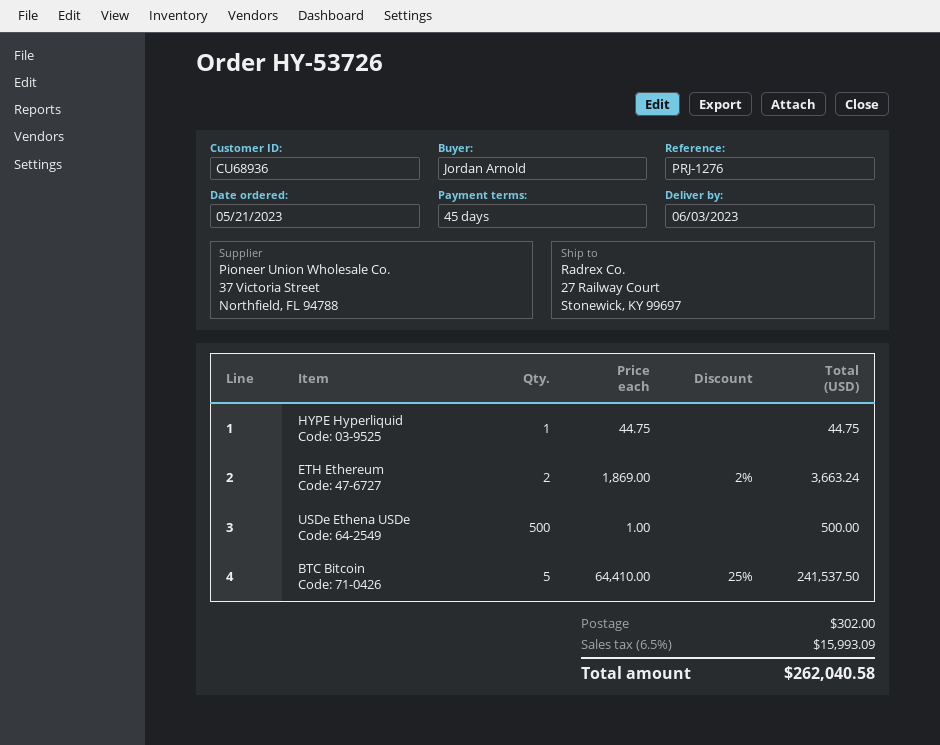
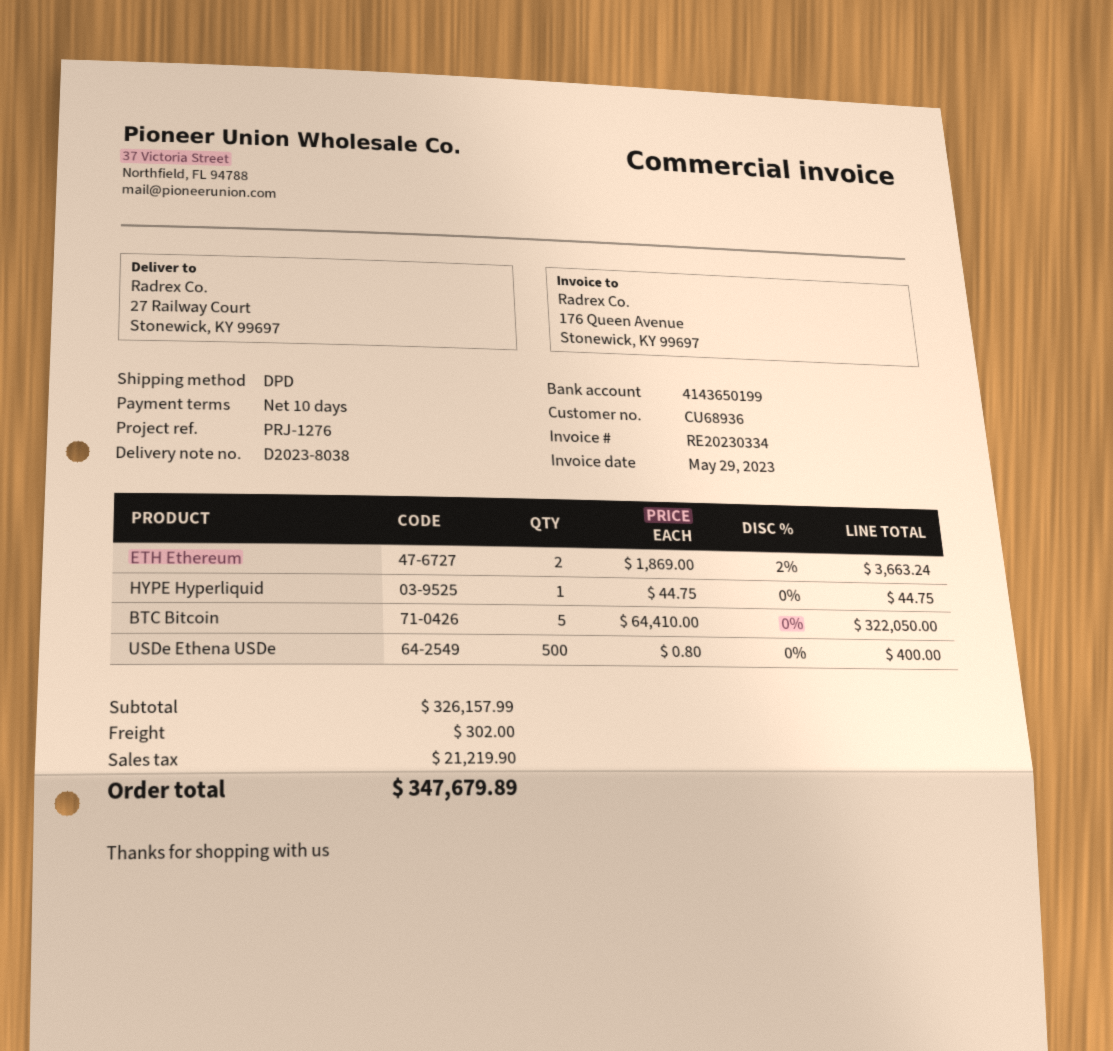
payment terms: 45 days -> 10 days
USDe Ethena USDe: 500 x 1.00 = 500.00 -> 500 x 0.80 = 400.00
BTC Bitcoin: 5 x 64410.00 - 25% = 241537.50 -> 5 x 64410.00 = 322050.00
tax: 15993.09 -> 21219.90
total: 262040.58 -> 347679.89

